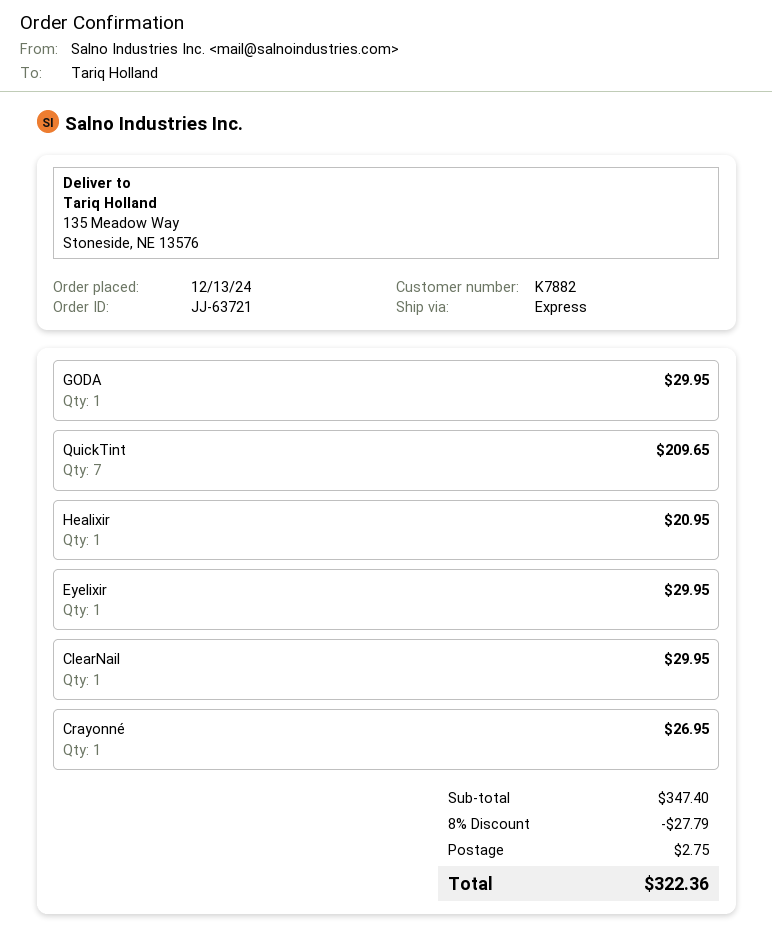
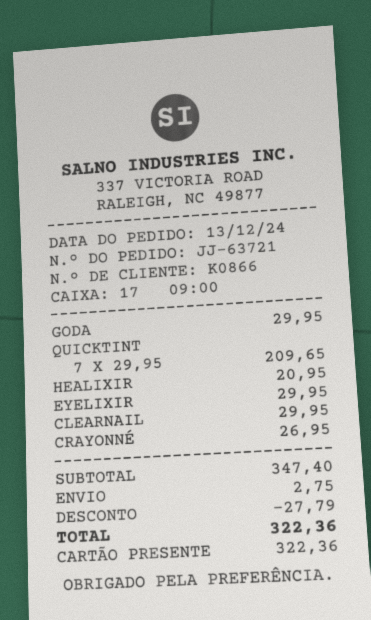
customer number: K7882 -> K0866

